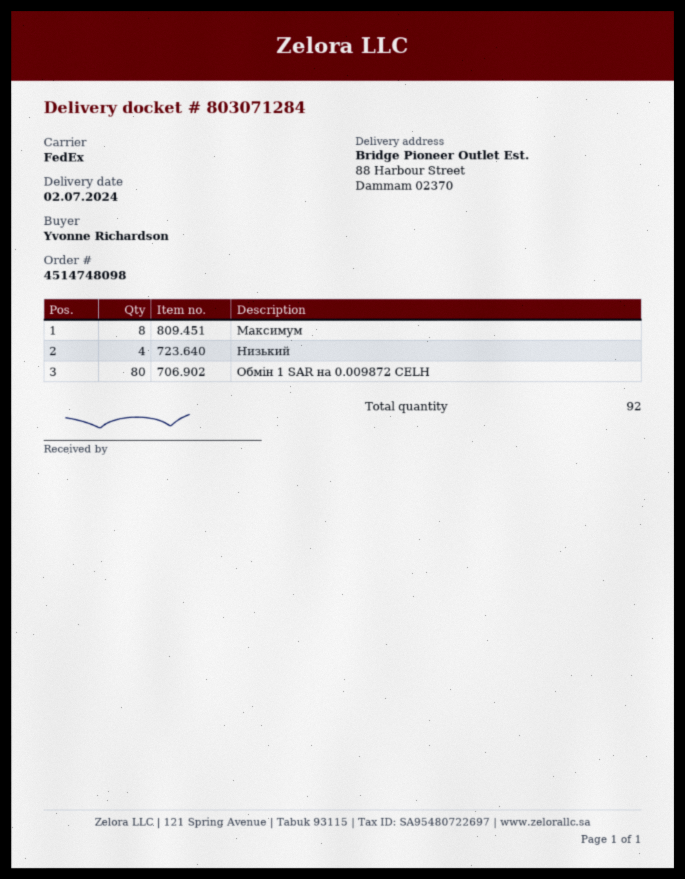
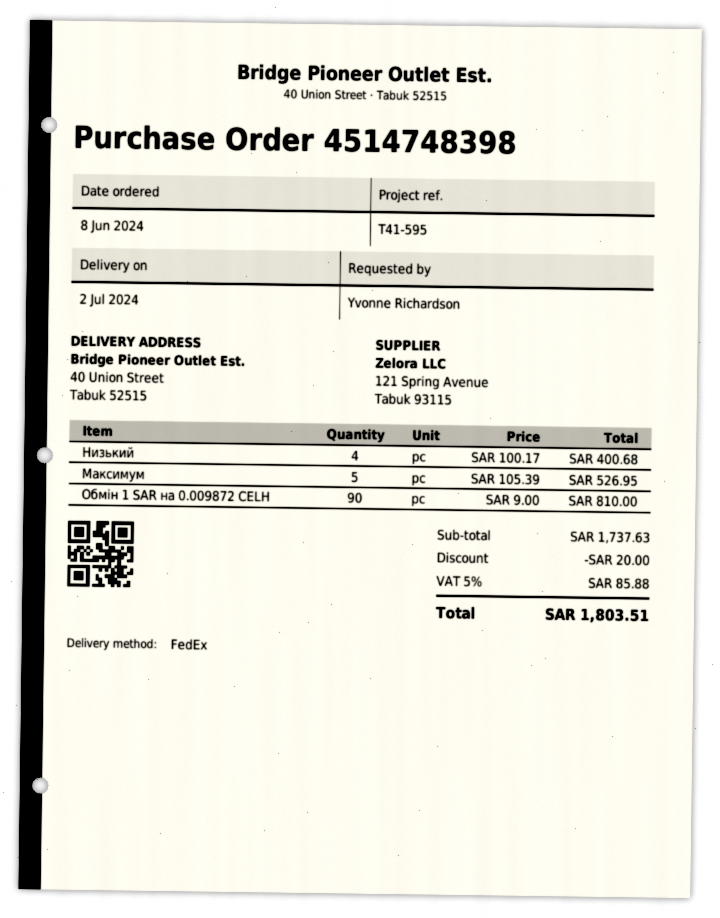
order number: 4514748098 -> 4514748398
ship to: 88 Harbour Street, Dammam 02370 -> 40 Union Street, Tabuk 52515
Максимум: 8 -> 5
Обмін 1 SAR на 0.009872 CELH: 80 -> 90

